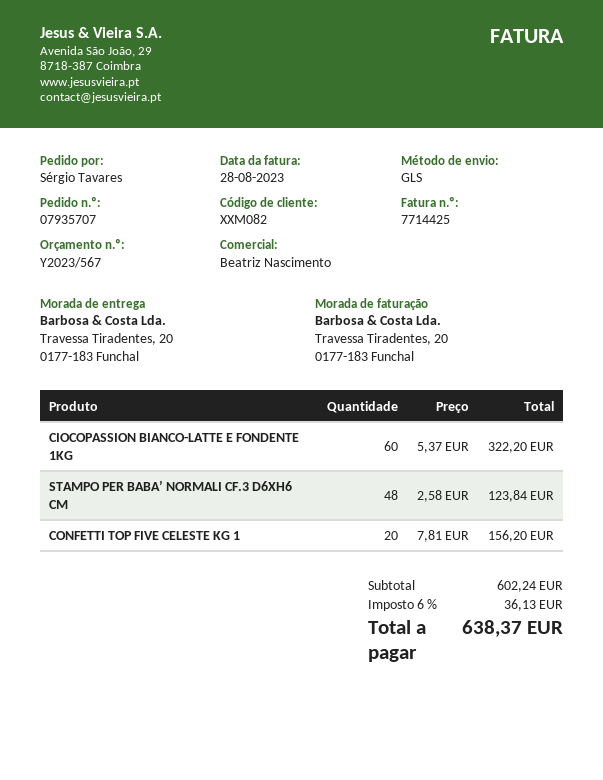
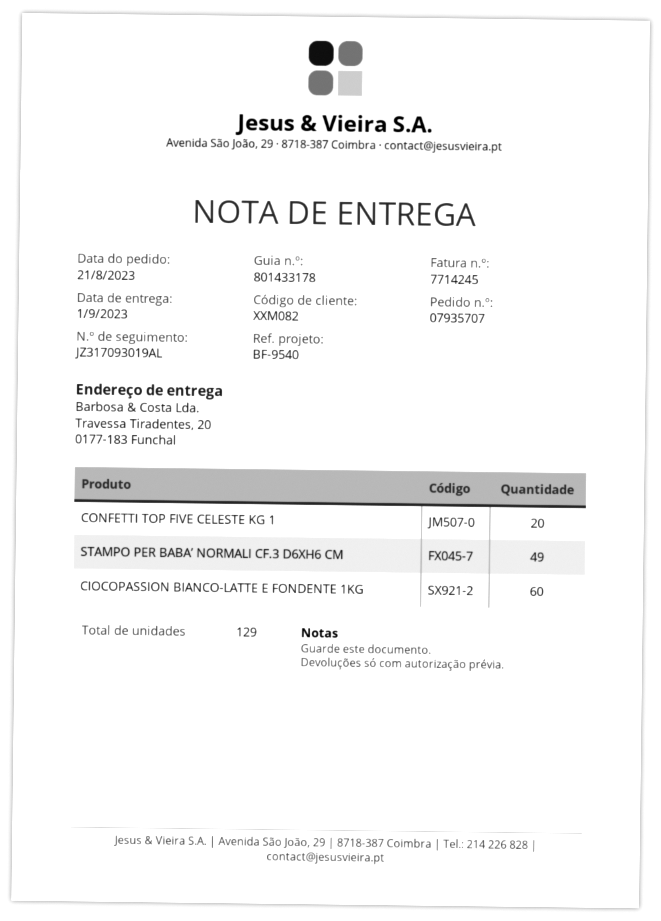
invoice number: 7714425 -> 7714245
STAMPO PER BABA’ NORMALI CF.3 D6XH6 CM: 48 -> 49

